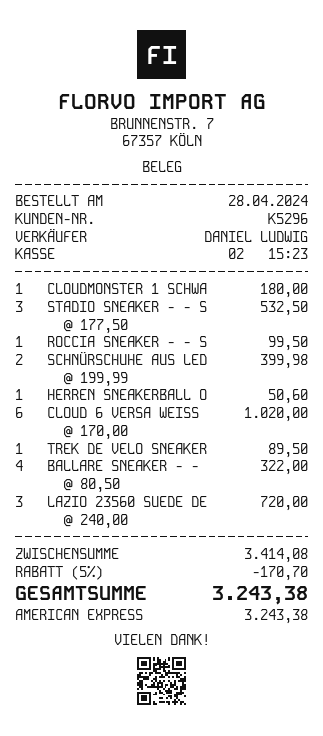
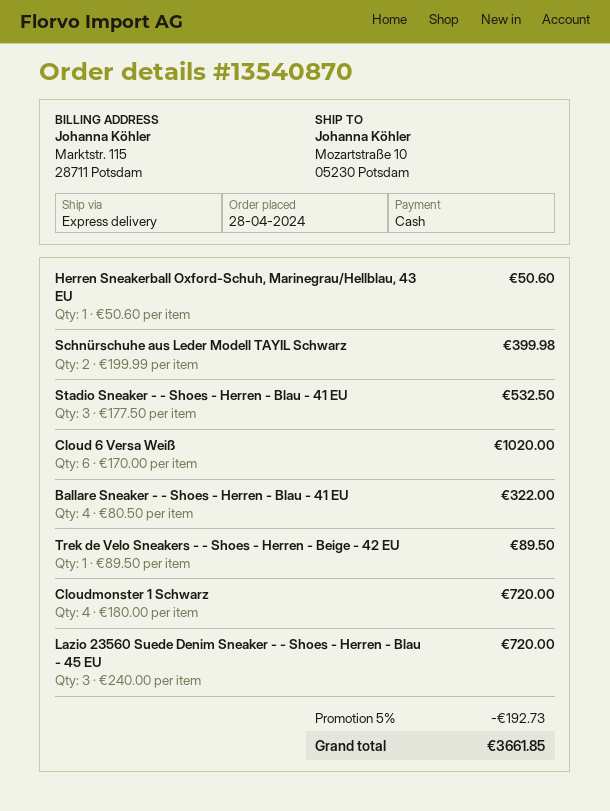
payment method: American Express -> cash
CLOUDMONSTER 1 SCHWA: 1 x 180.00 = 180.00 -> 4 x 180.00 = 720.00
ROCCIA SNEAKER - - S: 1 x 99.50 = 99.50 -> none
discount: 5% = 170.70 -> 5% = 192.73
total: 3243.38 -> 3661.85

